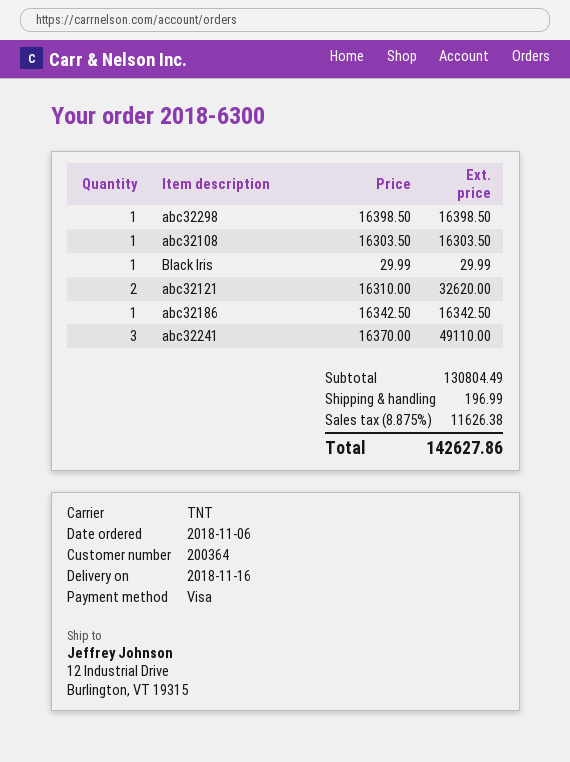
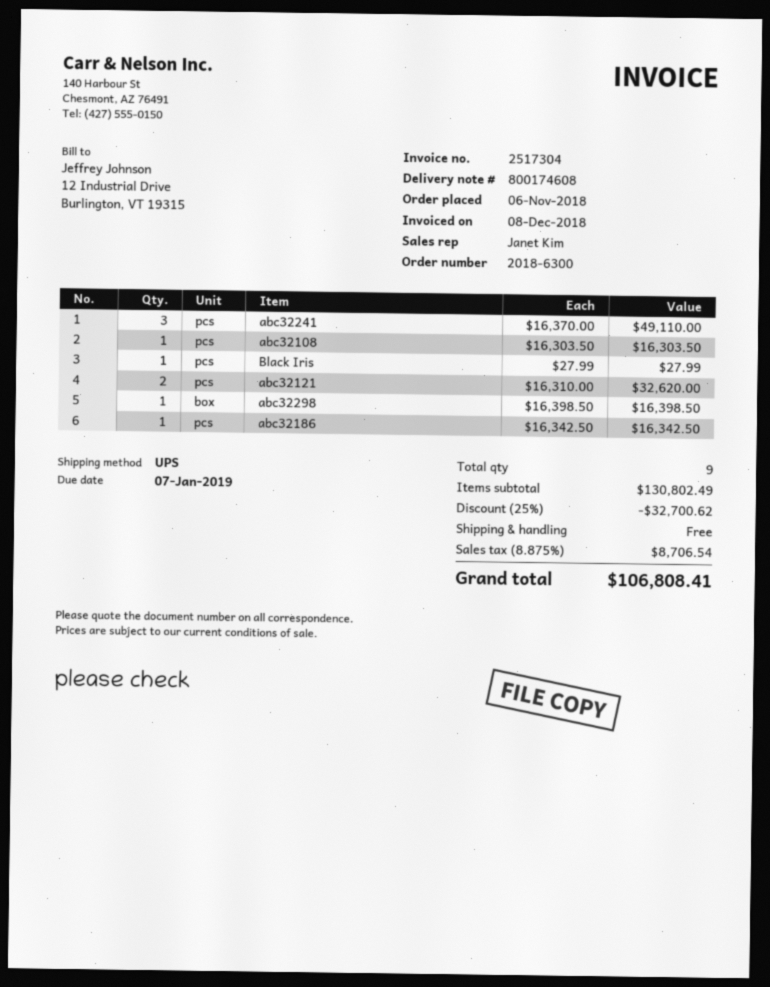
shipping method: TNT -> UPS
Black Iris: 1 x 29.99 = 29.99 -> 1 x 27.99 = 27.99
subtotal: 130804.49 -> 130802.49
discount: none -> 25% = 32700.62
shipping: 196.99 -> 0.00
tax: 8.875% = 11626.38 -> 8.875% = 8706.54
total: 142627.86 -> 106808.41

